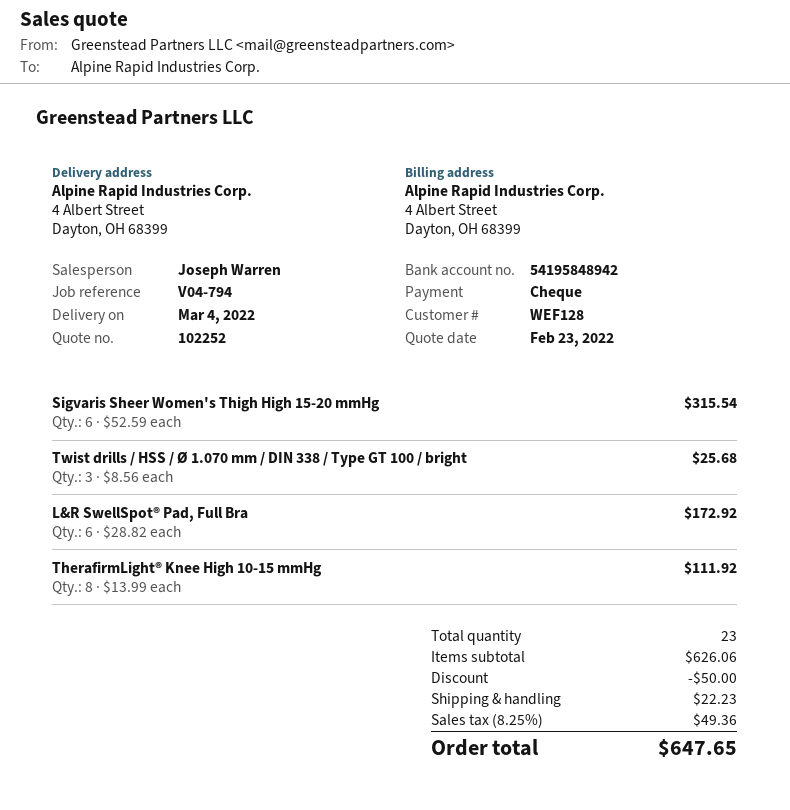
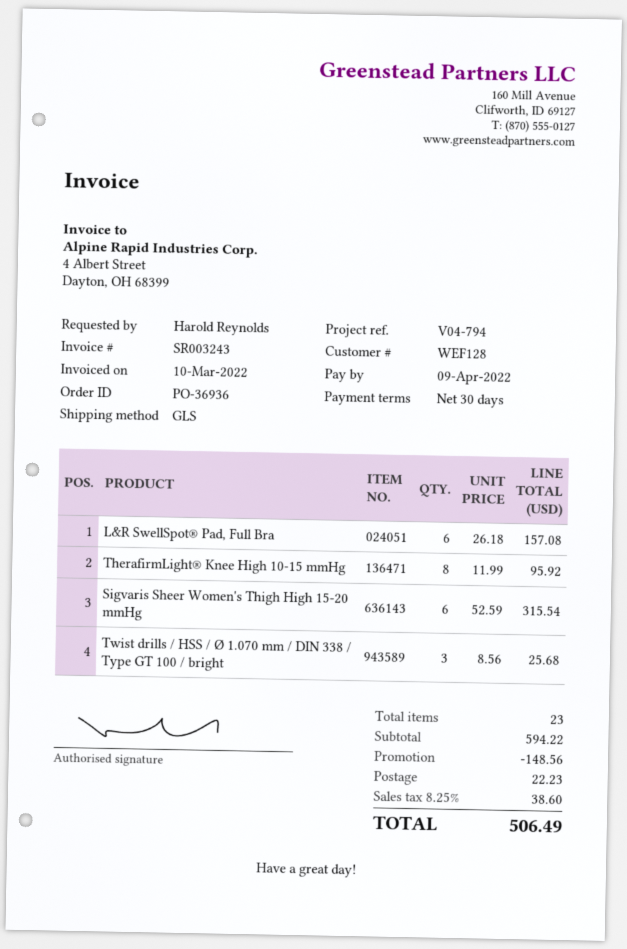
L&R SwellSpot® Pad, Full Bra: 6 x 28.82 = 172.92 -> 6 x 26.18 = 157.08
TherafirmLight® Knee High 10-15 mmHg: 8 x 13.99 = 111.92 -> 8 x 11.99 = 95.92
subtotal: 626.06 -> 594.22
discount: 50.00 -> 148.56
tax: 8.25% = 49.36 -> 8.25% = 38.60
total: 647.65 -> 506.49

